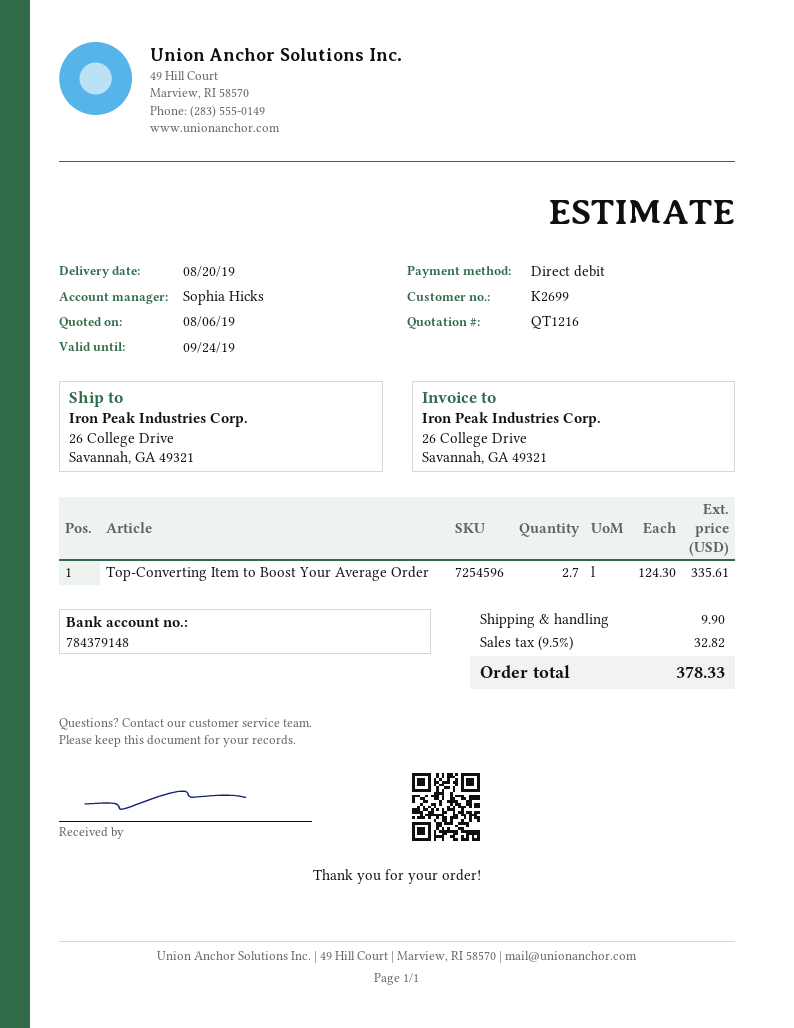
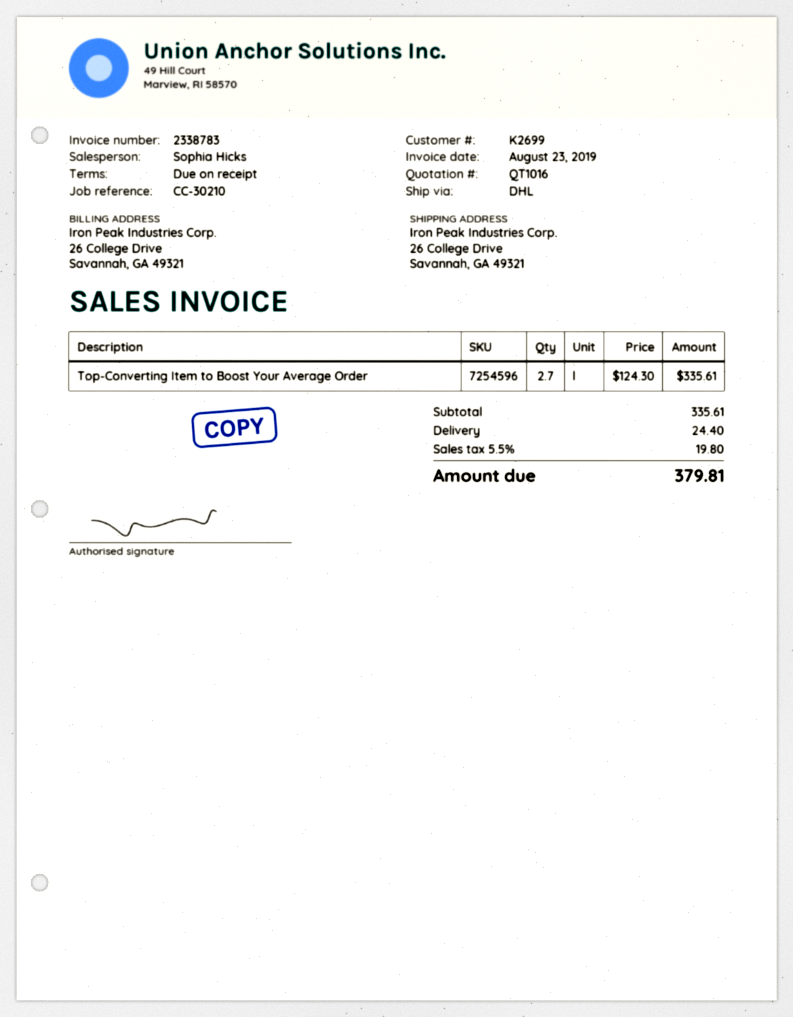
quote number: QT1216 -> QT1016
shipping: 9.90 -> 24.40
tax: 9.5% = 32.82 -> 5.5% = 19.80
total: 378.33 -> 379.81

